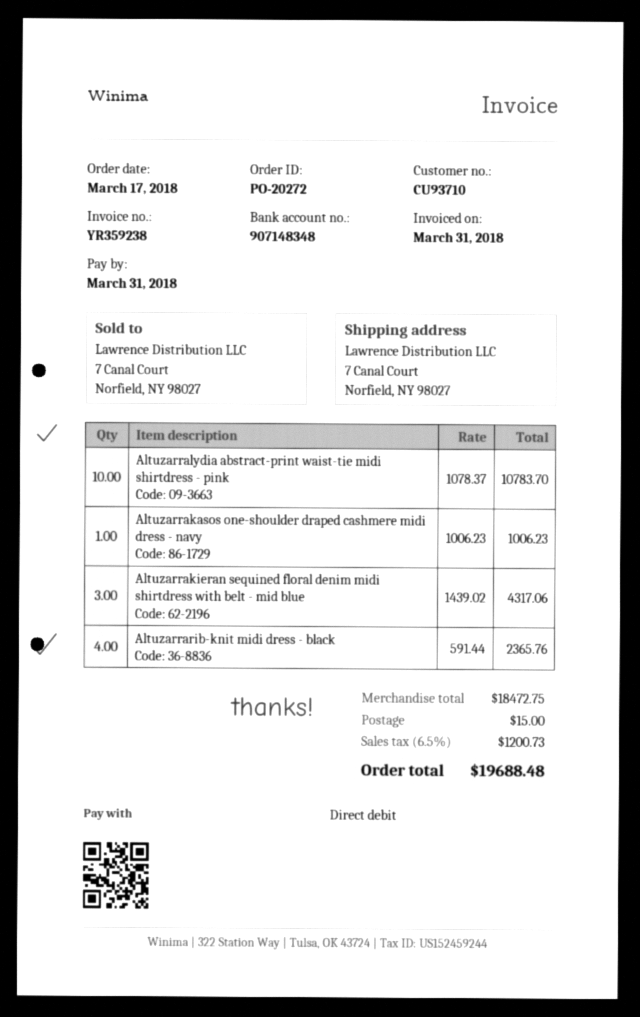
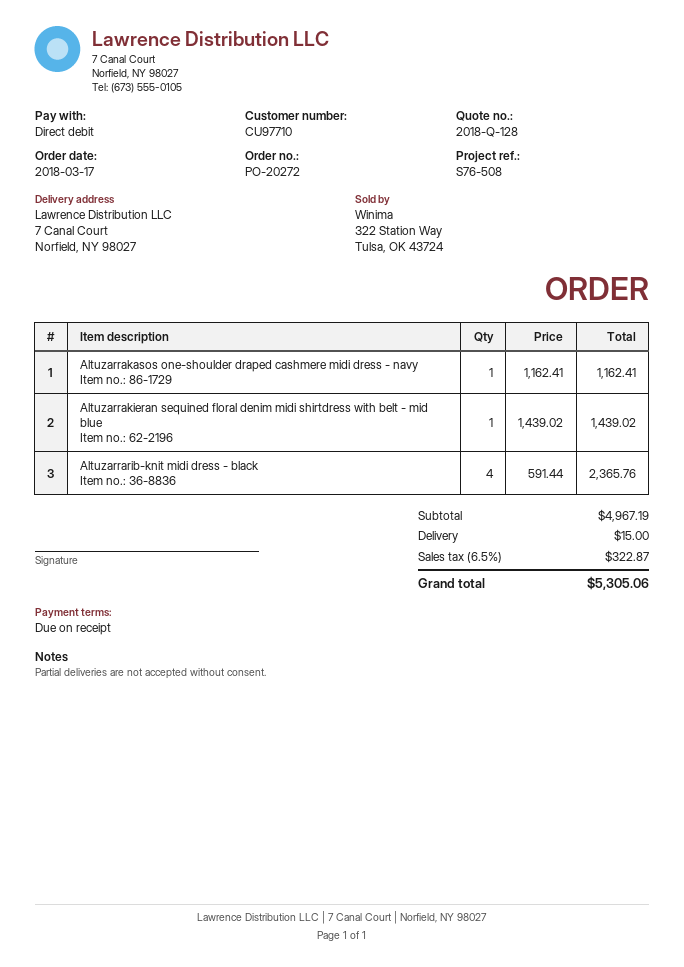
customer number: CU93710 -> CU97710
Altuzarralydia abstract-print waist-tie midi shirtdress - pink: 10 x 1078.37 = 10783.70 -> none
Altuzarrakasos one-shoulder draped cashmere midi dress - navy: 1 x 1006.23 = 1006.23 -> 1 x 1162.41 = 1162.41
Altuzarrakieran sequined floral denim midi shirtdress with belt - mid blue: 3 x 1439.02 = 4317.06 -> 1 x 1439.02 = 1439.02
subtotal: 18472.75 -> 4967.19
tax: 6.5% = 1200.73 -> 6.5% = 322.87
total: 19688.48 -> 5305.06

